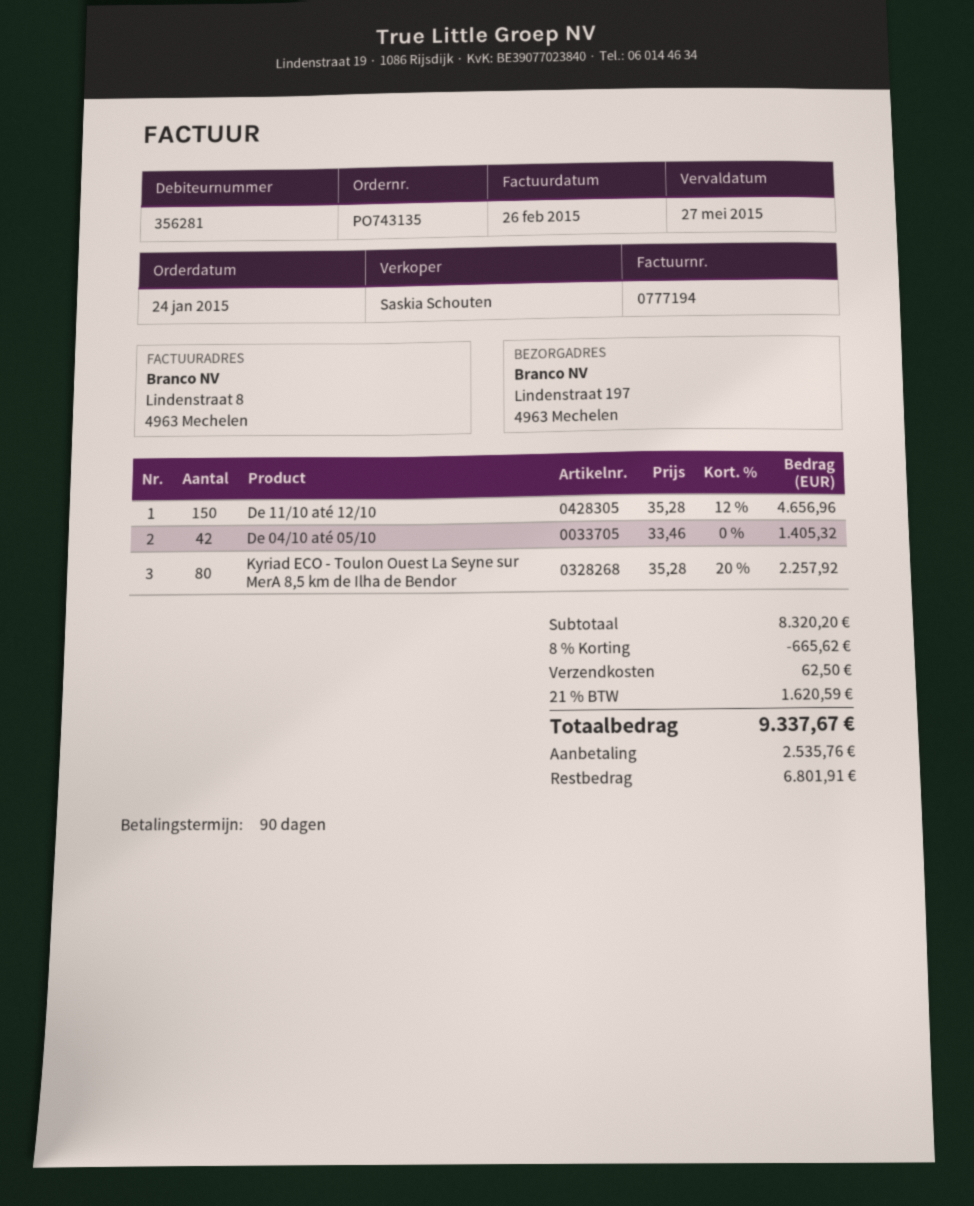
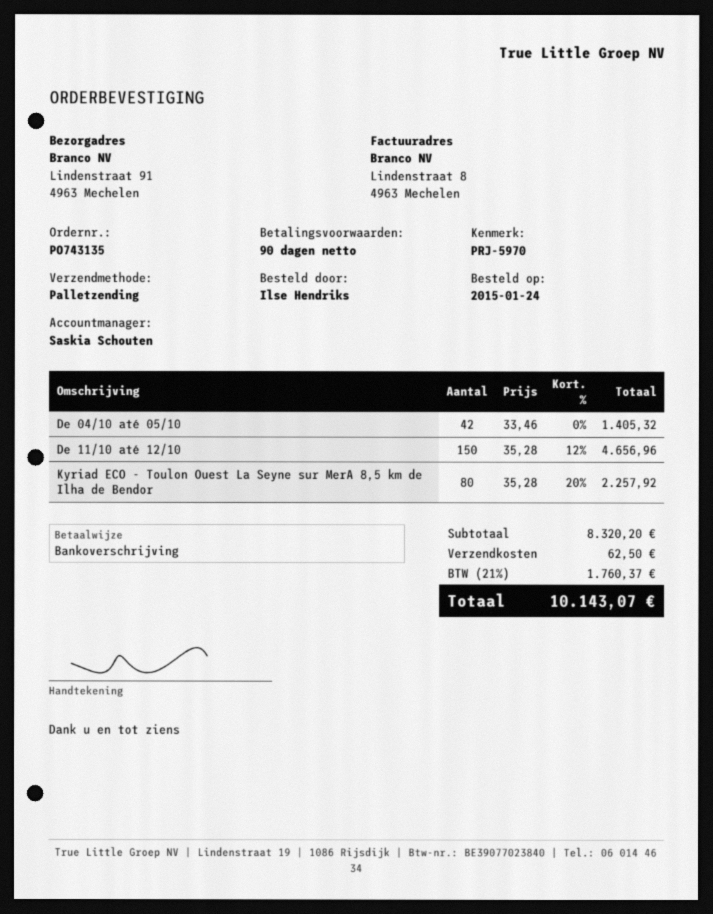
ship to: Lindenstraat 197, 4963 Mechelen -> Lindenstraat 91, 4963 Mechelen
discount: 8% = 665.62 -> none
tax: 21% = 1620.59 -> 21% = 1760.37
total: 9337.67 -> 10143.07

